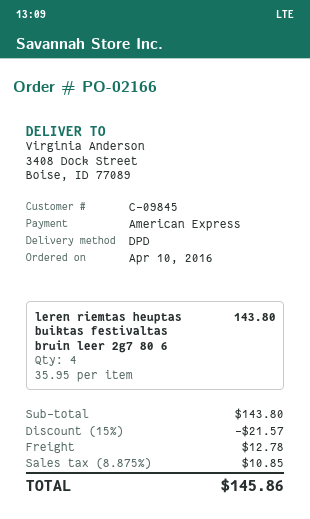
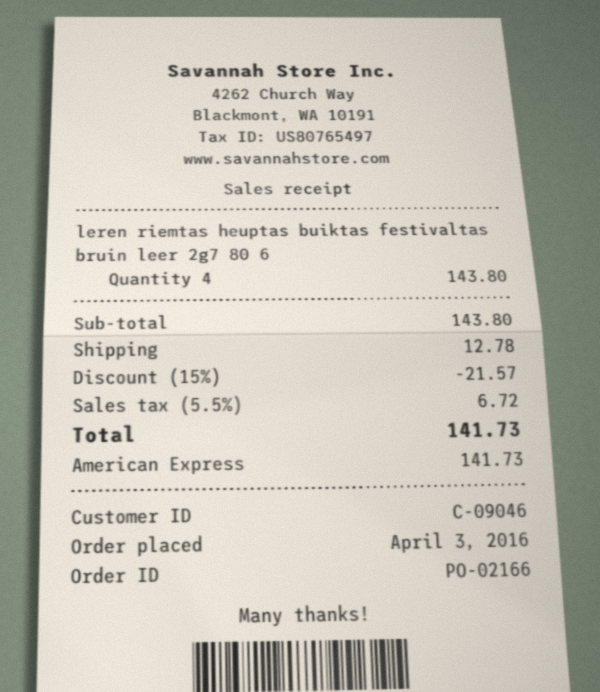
order date: 2016-04-10 -> 2016-04-03
customer number: C-09845 -> C-09046
tax: 8.875% = 10.85 -> 5.5% = 6.72
total: 145.86 -> 141.73

